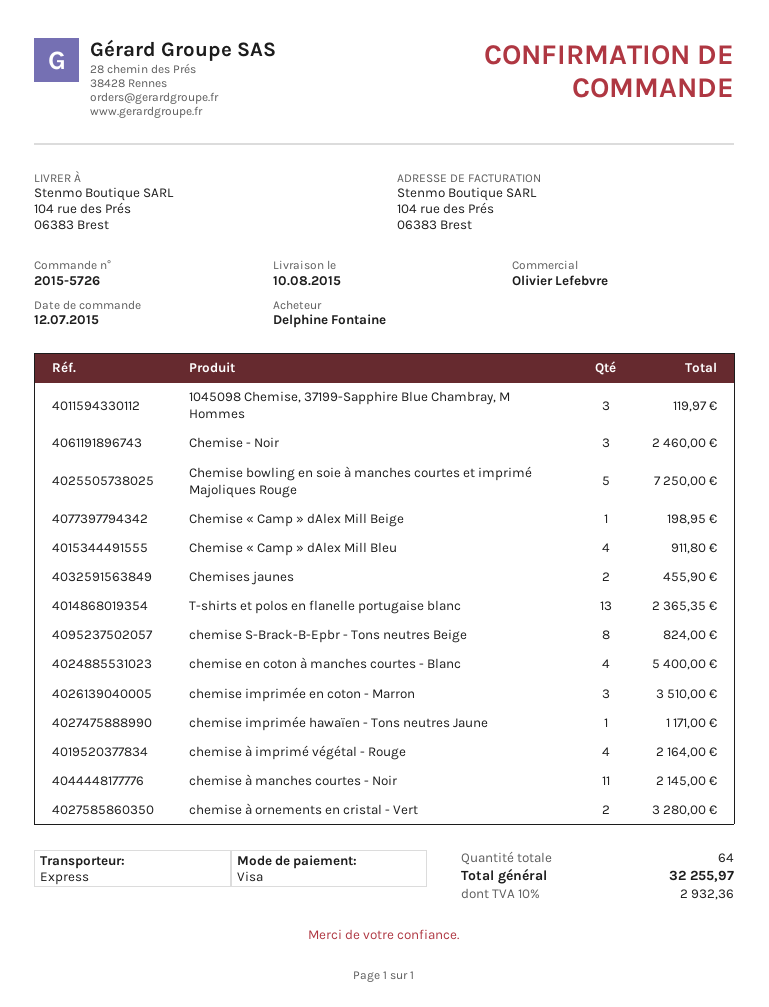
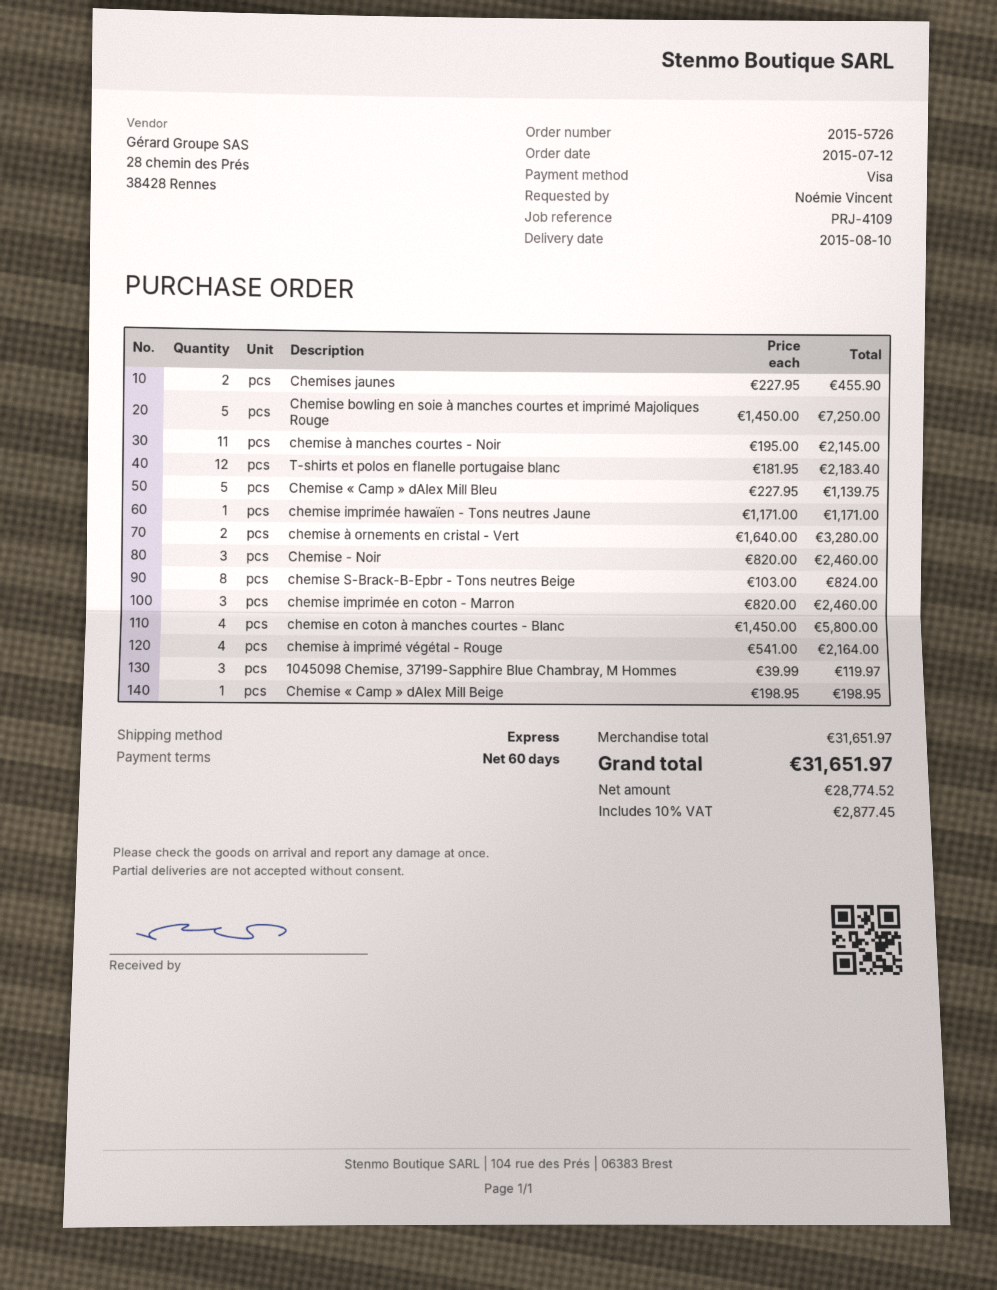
ordered by: Delphine Fontaine -> Noémie Vincent
Chemise « Camp » dAlex Mill Bleu: 4 for 911.80 -> 5 for 1139.75
T-shirts et polos en flanelle portugaise blanc: 13 for 2365.35 -> 12 for 2183.40
chemise en coton à manches courtes - Blanc: 4 for 5400.00 -> 4 for 5800.00
chemise imprimée en coton - Marron: 3 for 3510.00 -> 3 for 2460.00
tax: 10% = 2932.36 -> 10% = 2877.45
total: 32255.97 -> 31651.97

